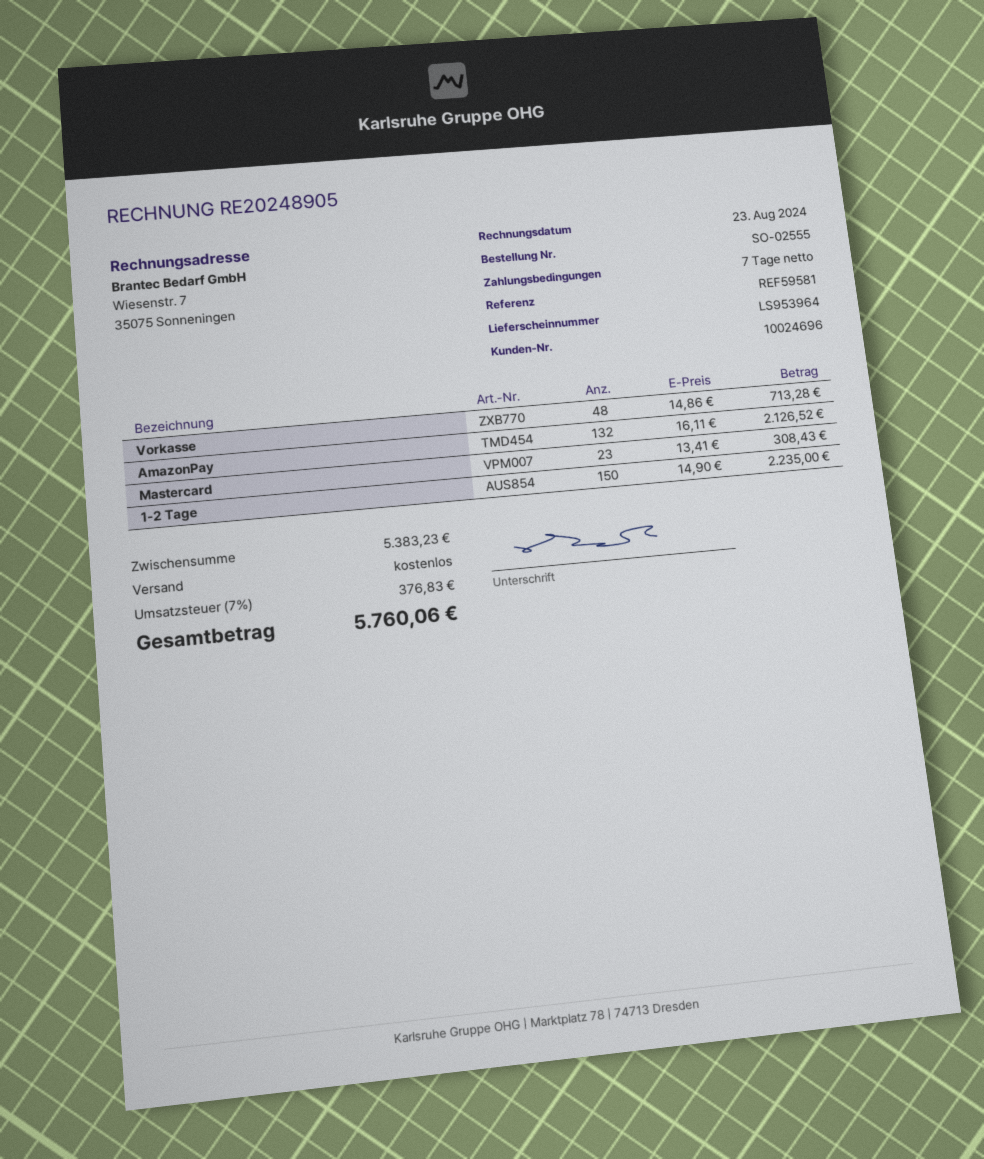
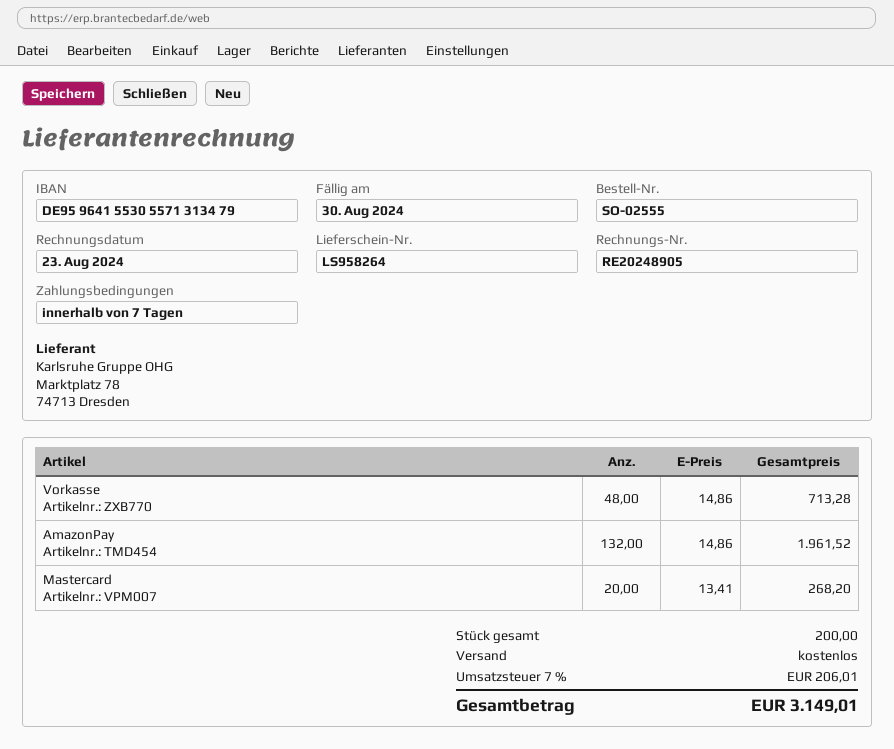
delivery note number: LS953964 -> LS958264
AmazonPay: 132 x 16.11 = 2126.52 -> 132 x 14.86 = 1961.52
Mastercard: 23 x 13.41 = 308.43 -> 20 x 13.41 = 268.20
1-2 Tage: 150 x 14.90 = 2235.00 -> none
tax: 7% = 376.83 -> 7% = 206.01
total: 5760.06 -> 3149.01

